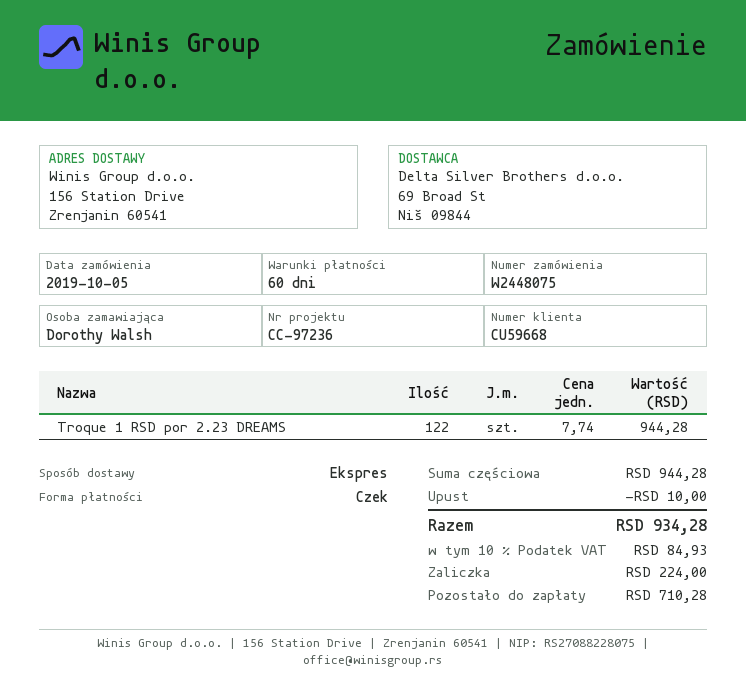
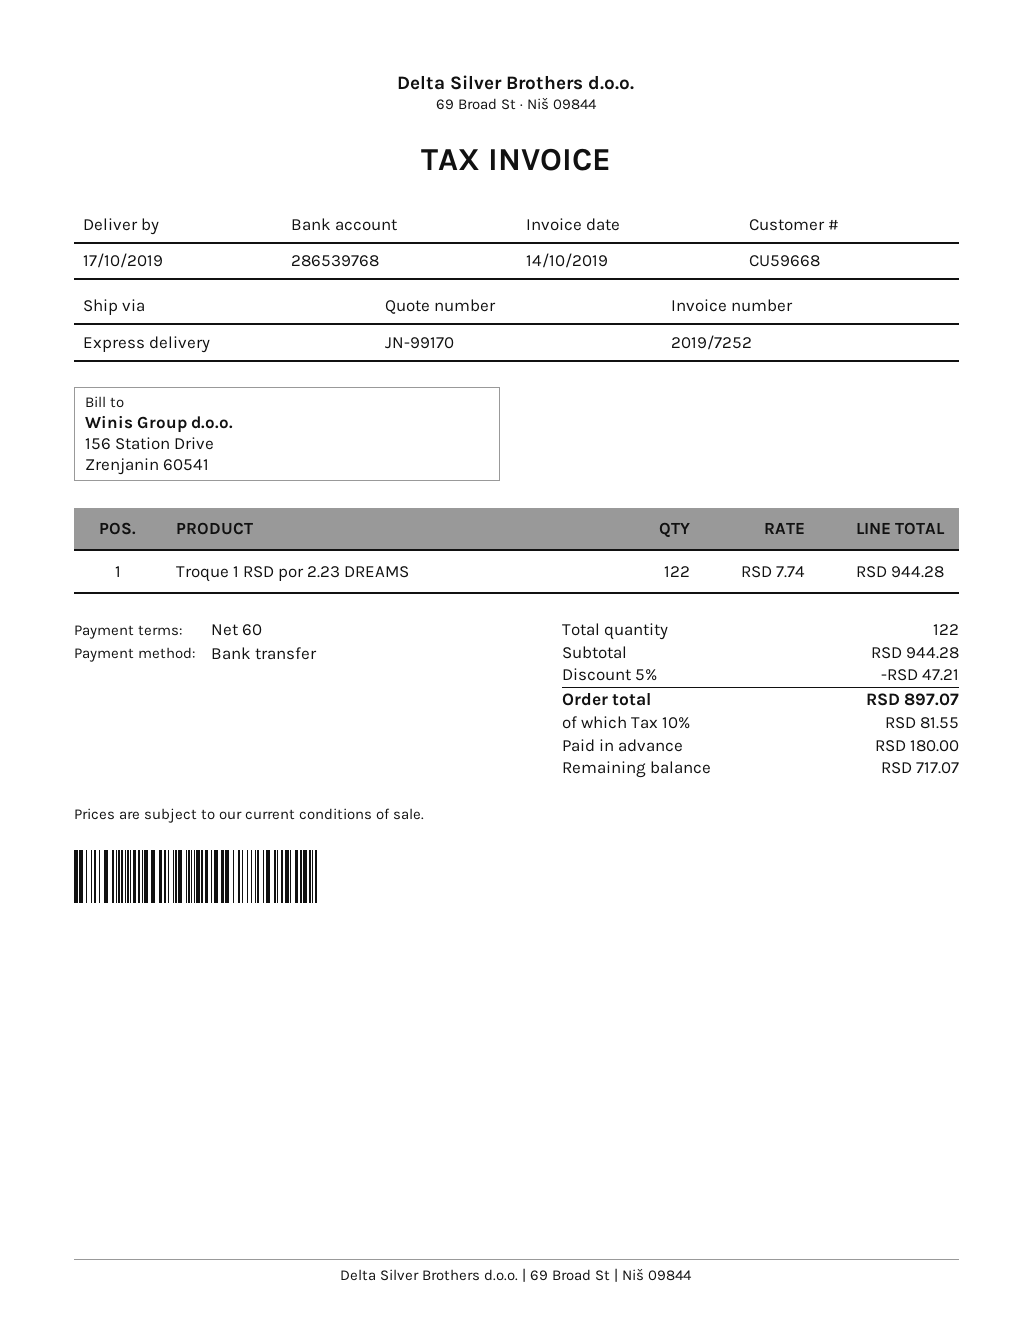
payment method: cheque -> bank transfer
discount: 10.00 -> 47.21
tax: 10% = 84.93 -> 10% = 81.55
total: 934.28 -> 897.07
deposit: 224.00 -> 180.00
balance: 710.28 -> 717.07

